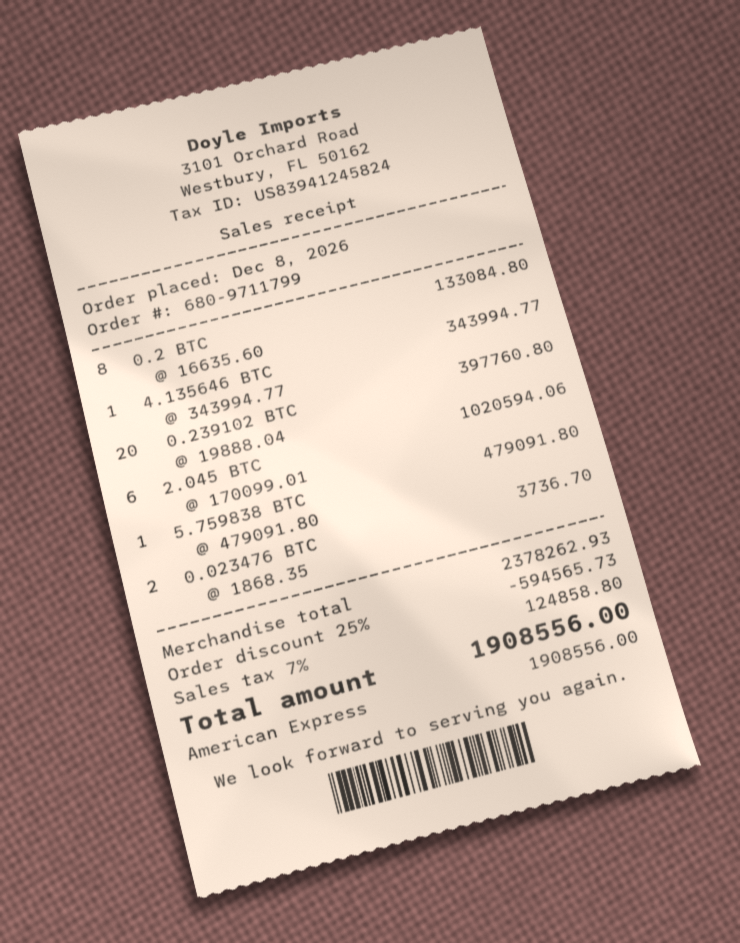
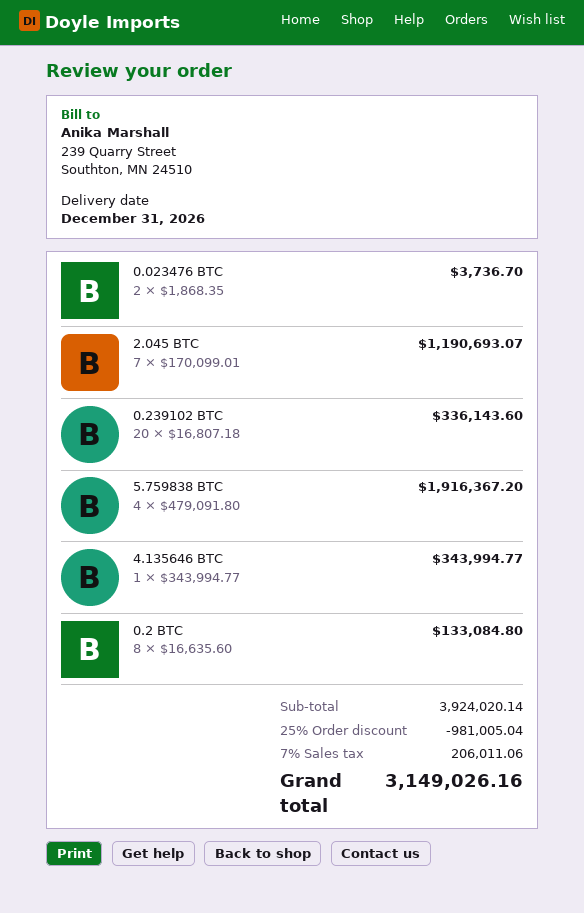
0.239102 BTC: 20 x 19888.04 = 397760.80 -> 20 x 16807.18 = 336143.60
2.045 BTC: 6 x 170099.01 = 1020594.06 -> 7 x 170099.01 = 1190693.07
5.759838 BTC: 1 x 479091.80 = 479091.80 -> 4 x 479091.80 = 1916367.20
subtotal: 2378262.93 -> 3924020.14
discount: 25% = 594565.73 -> 25% = 981005.04
tax: 7% = 124858.80 -> 7% = 206011.06
total: 1908556.00 -> 3149026.16

